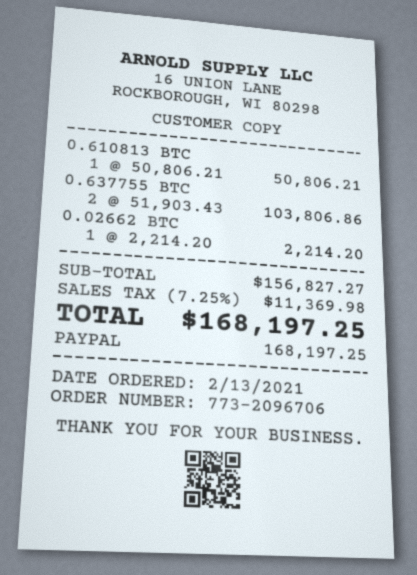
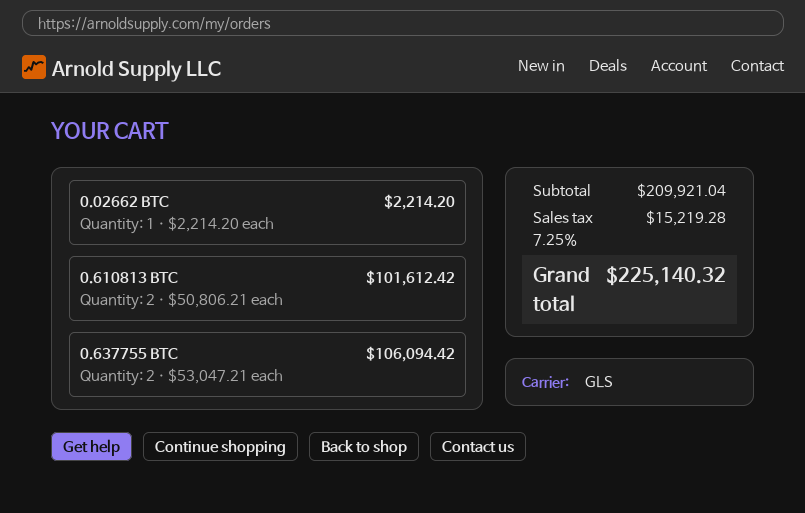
0.610813 BTC: 1 x 50806.21 = 50806.21 -> 2 x 50806.21 = 101612.42
0.637755 BTC: 2 x 51903.43 = 103806.86 -> 2 x 53047.21 = 106094.42
subtotal: 156827.27 -> 209921.04
tax: 7.25% = 11369.98 -> 7.25% = 15219.28
total: 168197.25 -> 225140.32

